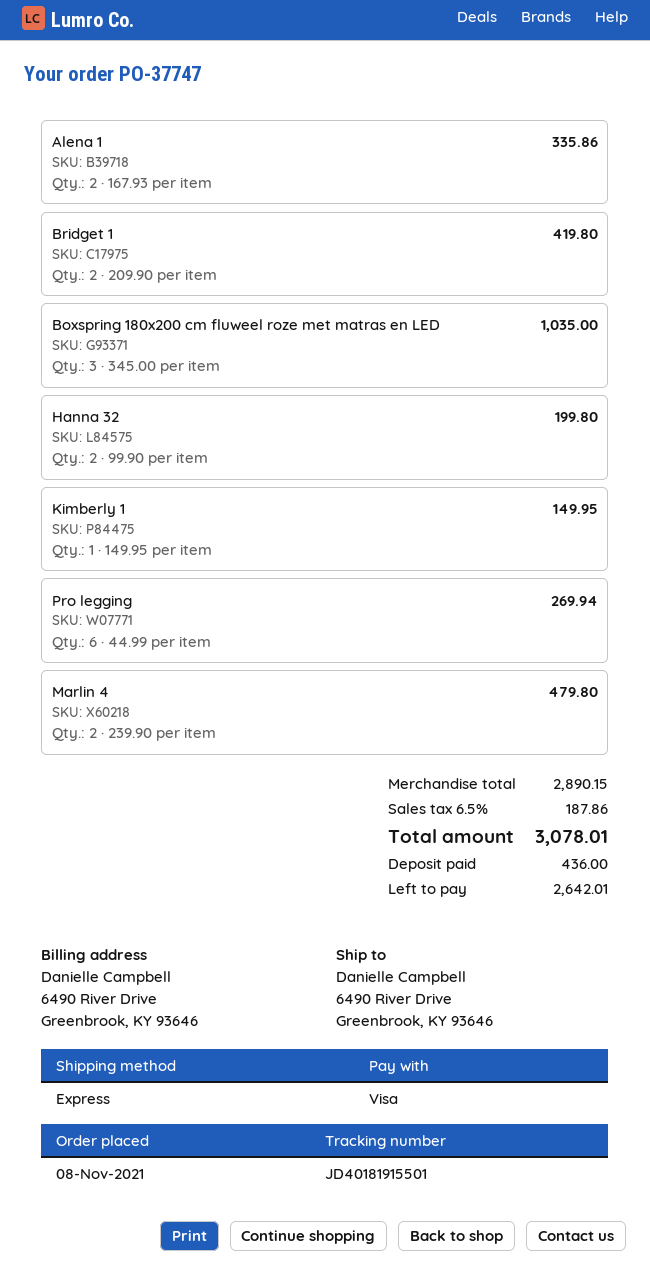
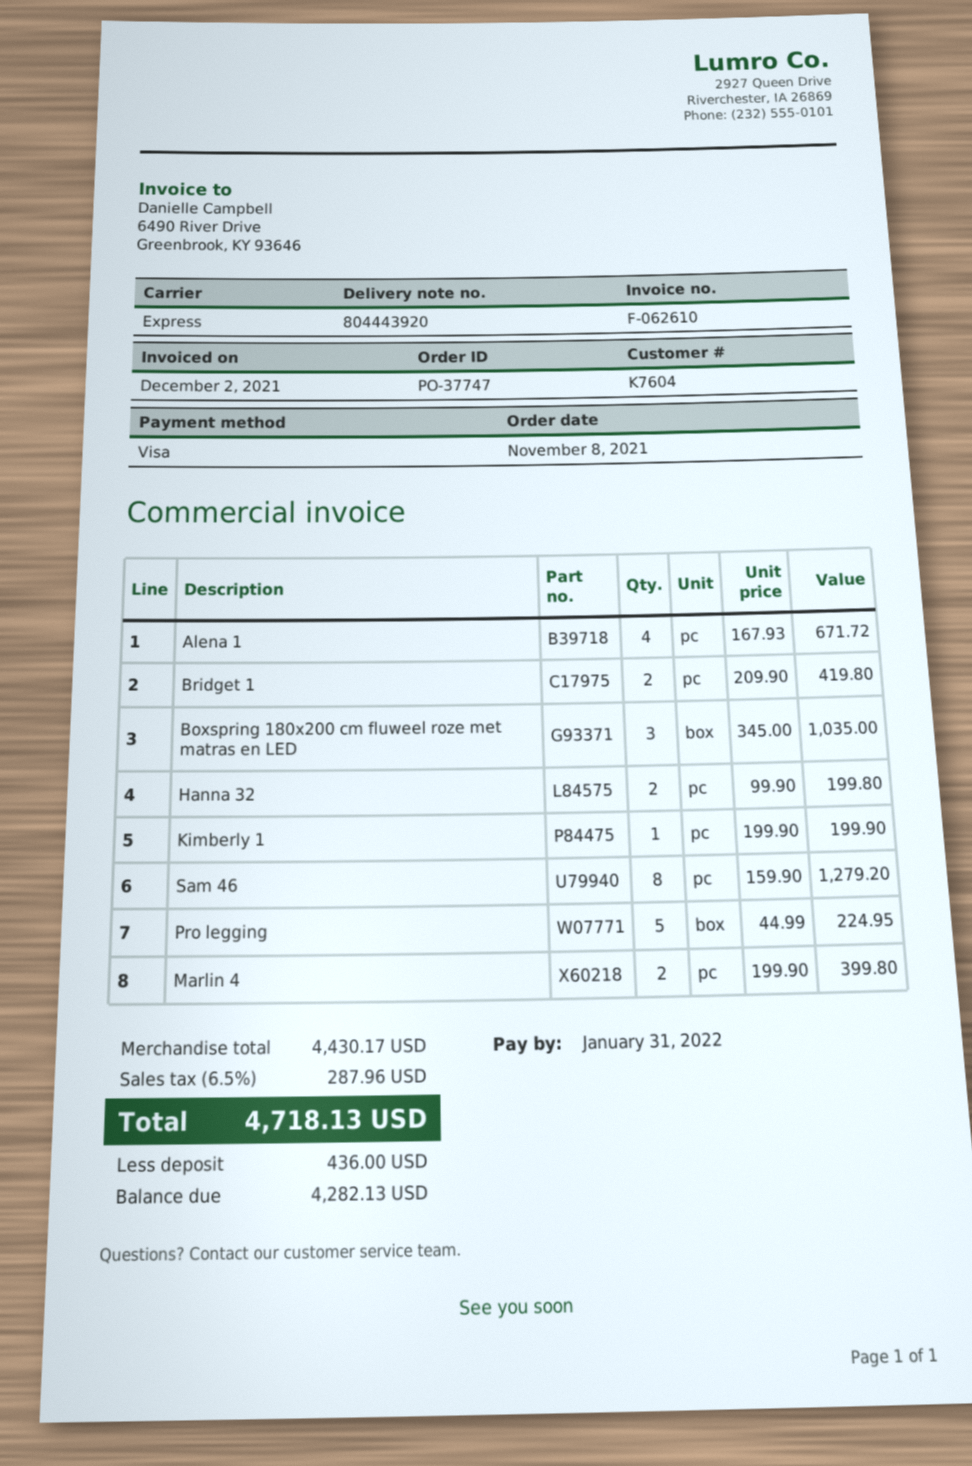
Alena 1: 2 x 167.93 = 335.86 -> 4 x 167.93 = 671.72
Kimberly 1: 1 x 149.95 = 149.95 -> 1 x 199.90 = 199.90
Pro legging: 6 x 44.99 = 269.94 -> 5 x 44.99 = 224.95
Marlin 4: 2 x 239.90 = 479.80 -> 2 x 199.90 = 399.80
Sam 46: none -> 8 x 159.90 = 1279.20
subtotal: 2890.15 -> 4430.17
tax: 6.5% = 187.86 -> 6.5% = 287.96
total: 3078.01 -> 4718.13
balance: 2642.01 -> 4282.13

